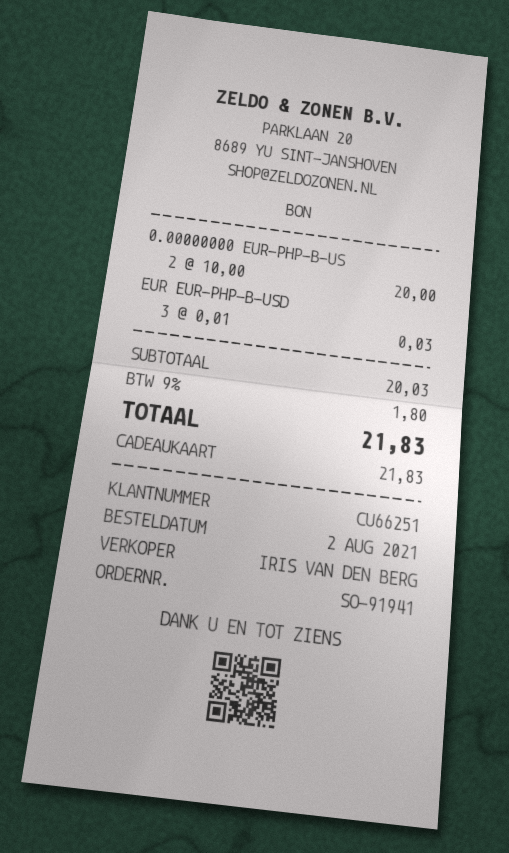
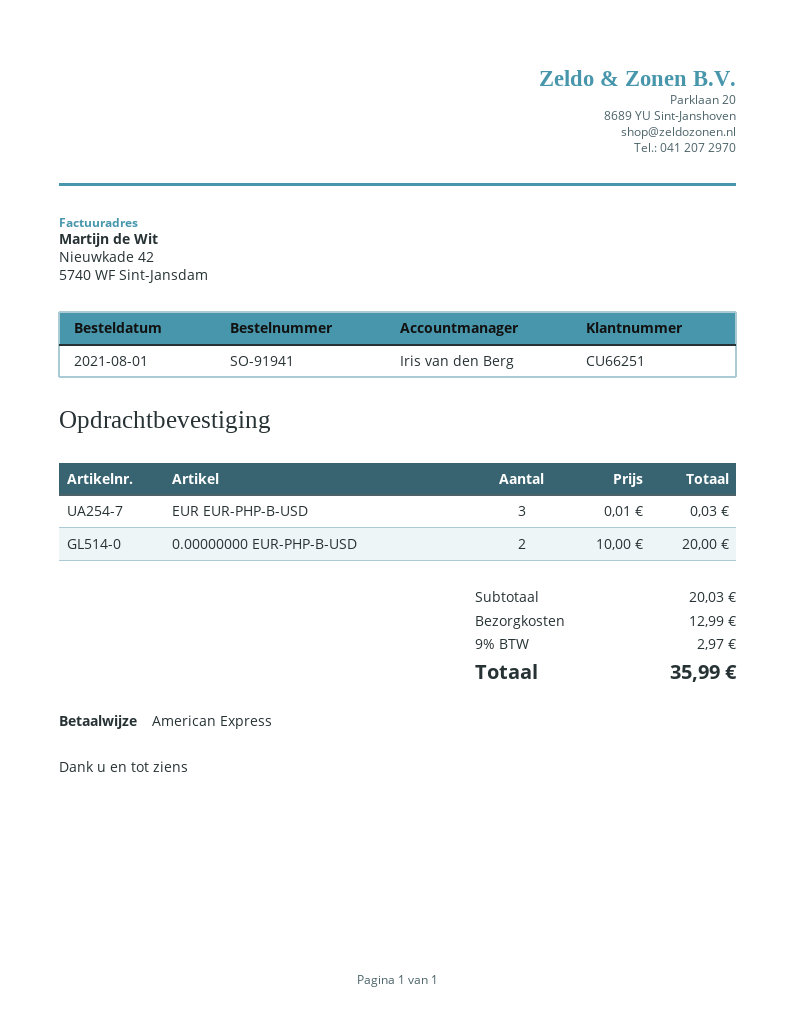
order date: 2021-08-02 -> 2021-08-01
payment method: gift card -> American Express
shipping: none -> 12.99
tax: 9% = 1.80 -> 9% = 2.97
total: 21.83 -> 35.99

